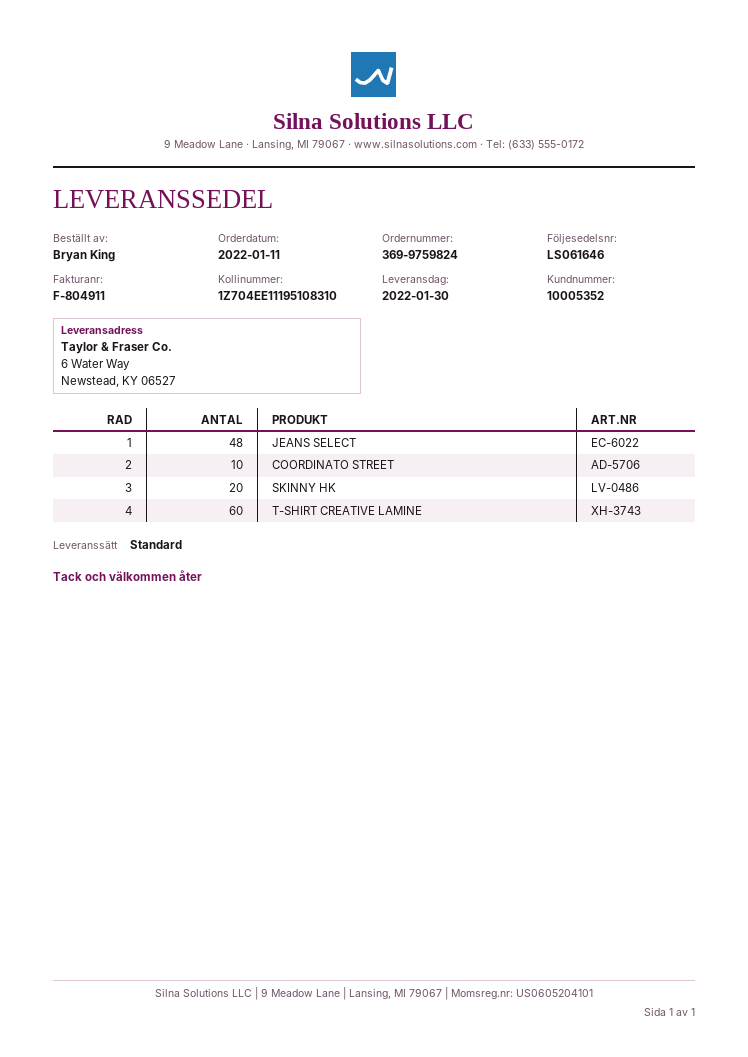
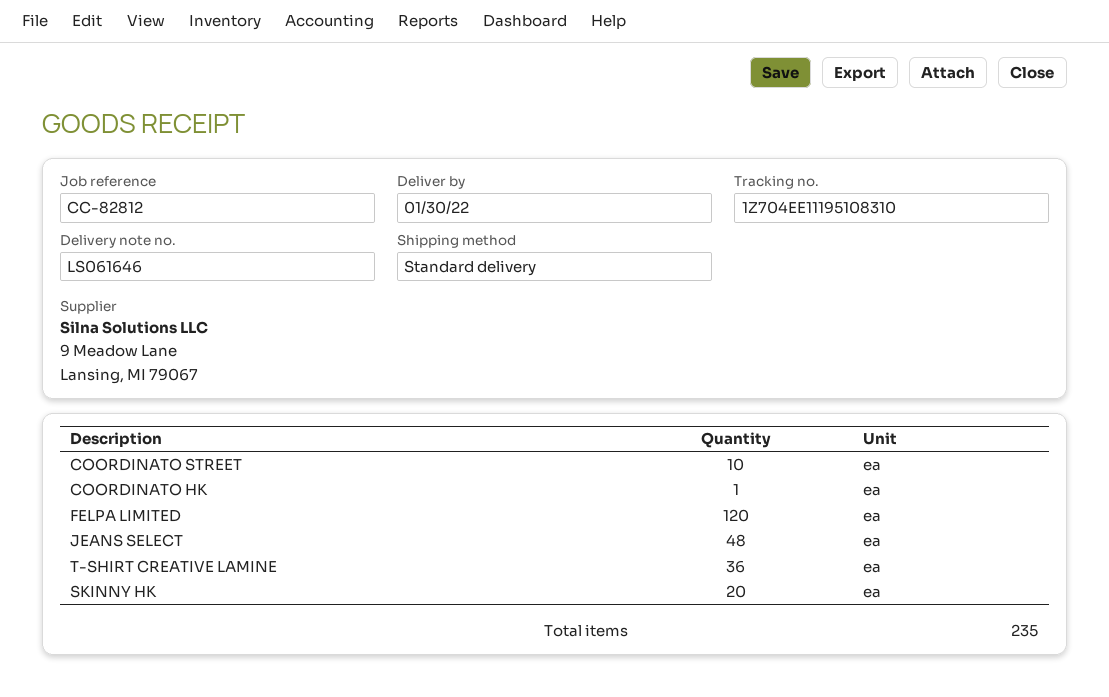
T-SHIRT CREATIVE LAMINE: 60 -> 36
COORDINATO HK: none -> 1
FELPA LIMITED: none -> 120

